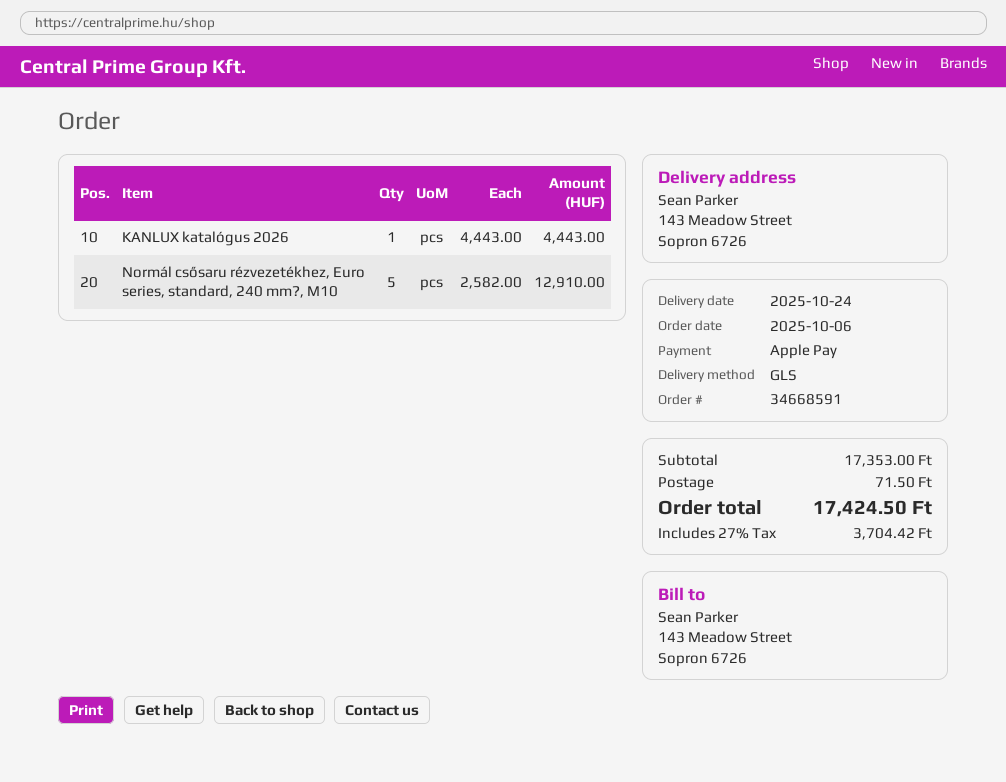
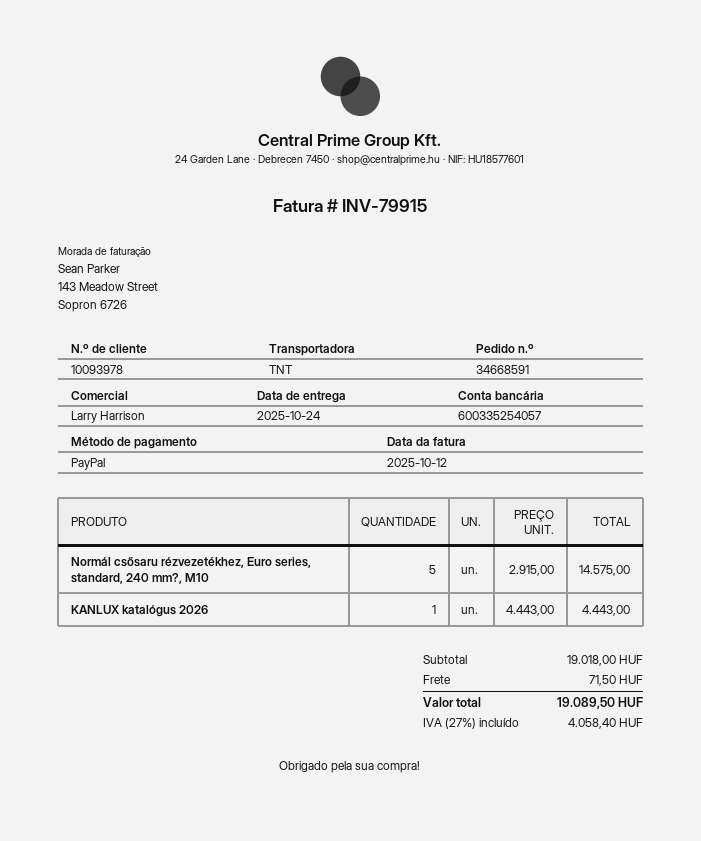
payment method: Apple Pay -> PayPal
shipping method: GLS -> TNT
Normál csősaru rézvezetékhez, Euro series, standard, 240 mm?, M10: 5 x 2582.00 = 12910.00 -> 5 x 2915.00 = 14575.00
subtotal: 17353.00 -> 19018.00
tax: 27% = 3704.42 -> 27% = 4058.40
total: 17424.50 -> 19089.50

